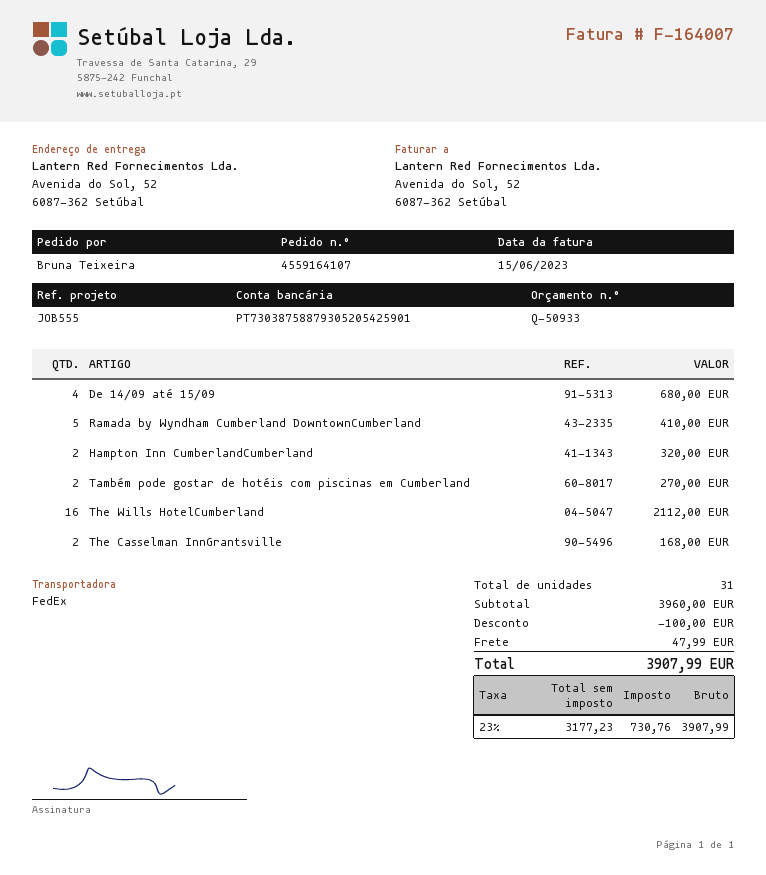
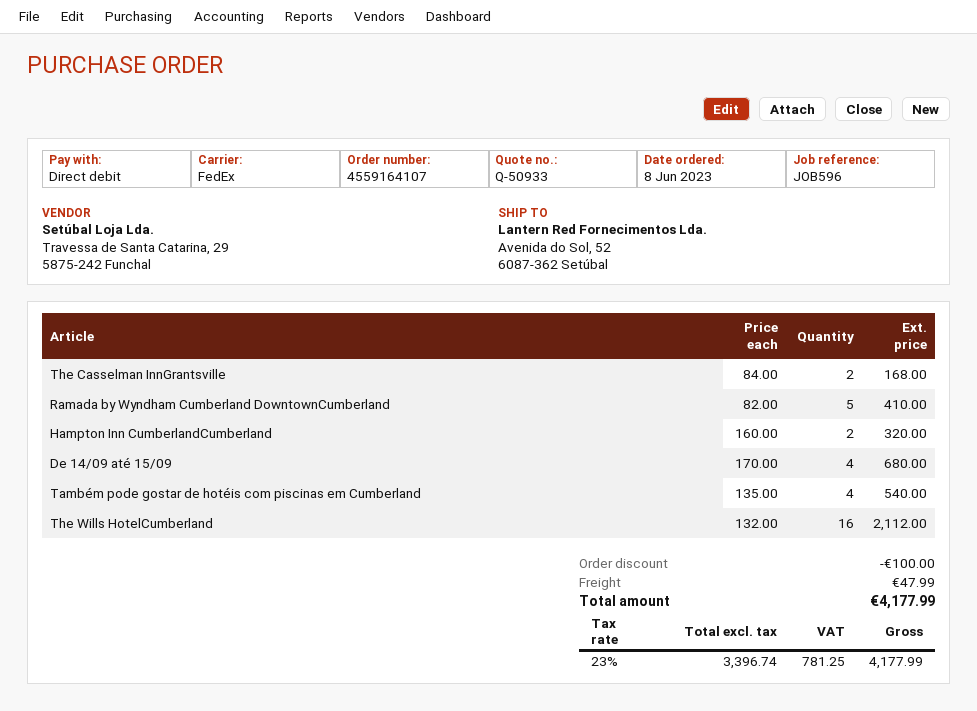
reference: JOB555 -> JOB596
Também pode gostar de hotéis com piscinas em Cumberland: 2 for 270.00 -> 4 for 540.00
net: 3177.23 -> 3396.74
tax: 23% = 730.76 -> 23% = 781.25
total: 3907.99 -> 4177.99

